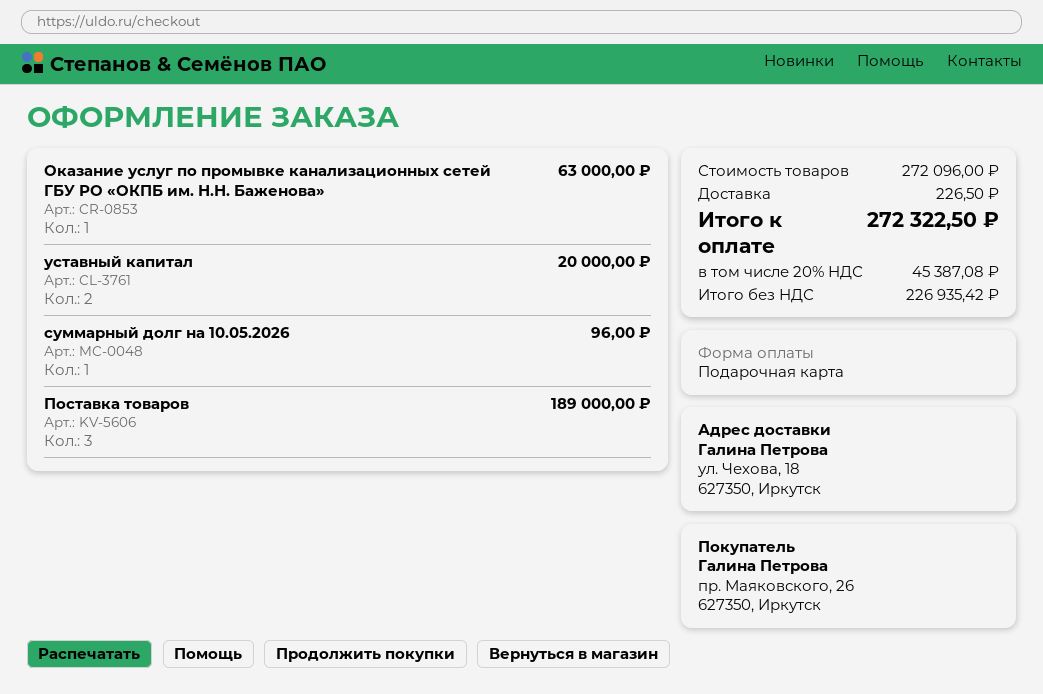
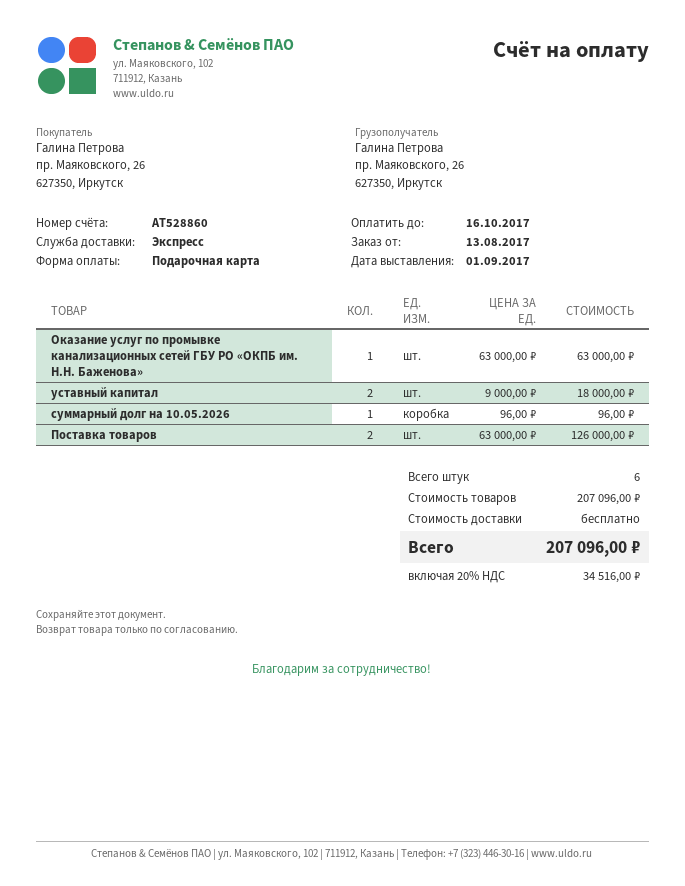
ship to: ул. Чехова, 18, 627350, Иркутск -> пр. Маяковского, 26, 627350, Иркутск
уставный капитал: 2 for 20000.00 -> 2 for 18000.00
Поставка товаров: 3 for 189000.00 -> 2 for 126000.00
subtotal: 272096.00 -> 207096.00
shipping: 226.50 -> 0.00
tax: 20% = 45387.08 -> 20% = 34516.00
total: 272322.50 -> 207096.00

